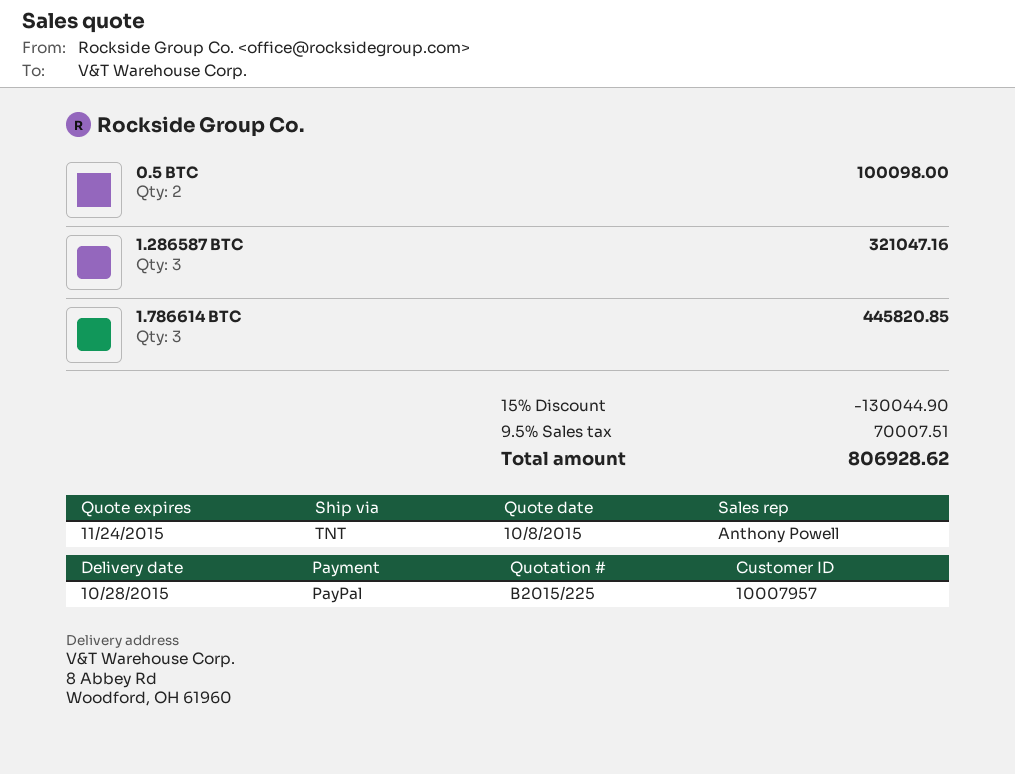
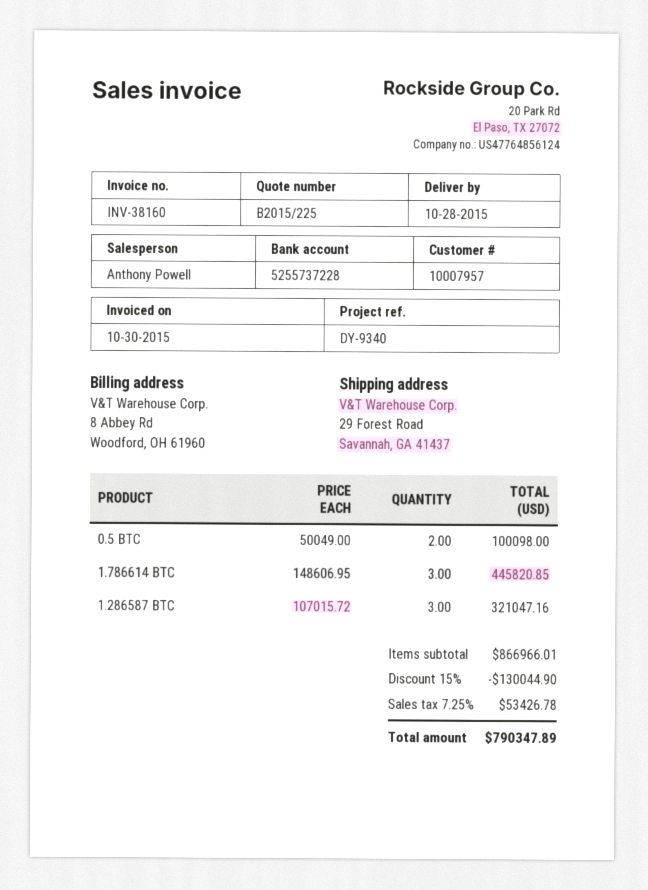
ship to: 8 Abbey Rd, Woodford, OH 61960 -> 29 Forest Road, Savannah, GA 41437
tax: 9.5% = 70007.51 -> 7.25% = 53426.78
total: 806928.62 -> 790347.89

